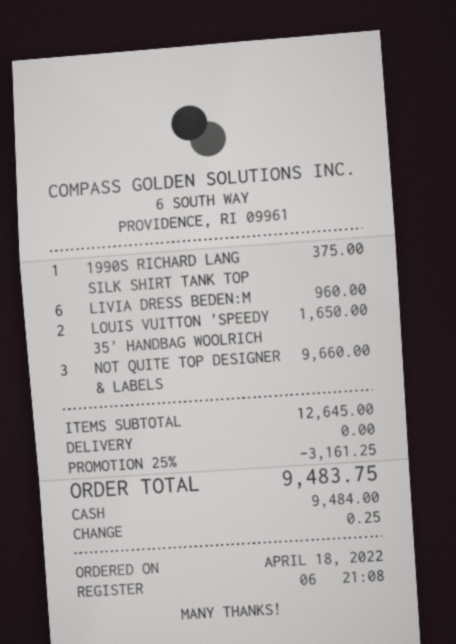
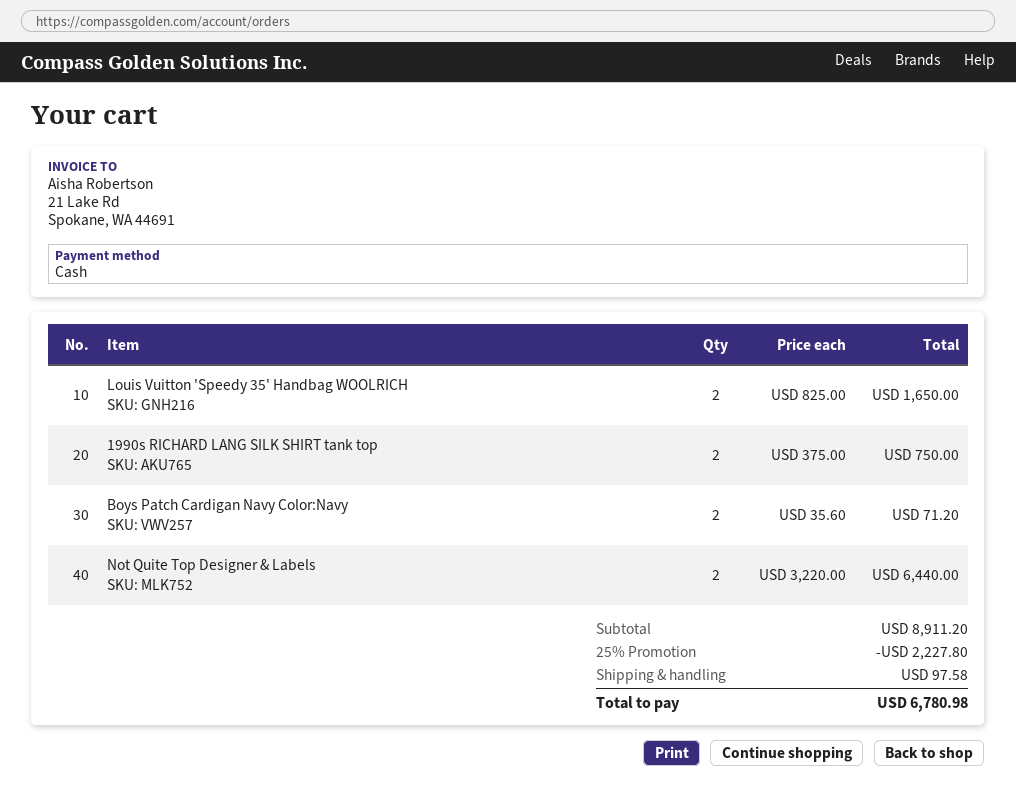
1990S RICHARD LANG SILK SHIRT TANK TOP: 1 for 375.00 -> 2 for 750.00
LIVIA DRESS BEDEN:M: 6 for 960.00 -> none
NOT QUITE TOP DESIGNER & LABELS: 3 for 9660.00 -> 2 for 6440.00
Boys Patch Cardigan Navy Color:Navy: none -> 2 for 71.20
subtotal: 12645.00 -> 8911.20
discount: 25% = 3161.25 -> 25% = 2227.80
shipping: 0.00 -> 97.58
total: 9483.75 -> 6780.98

